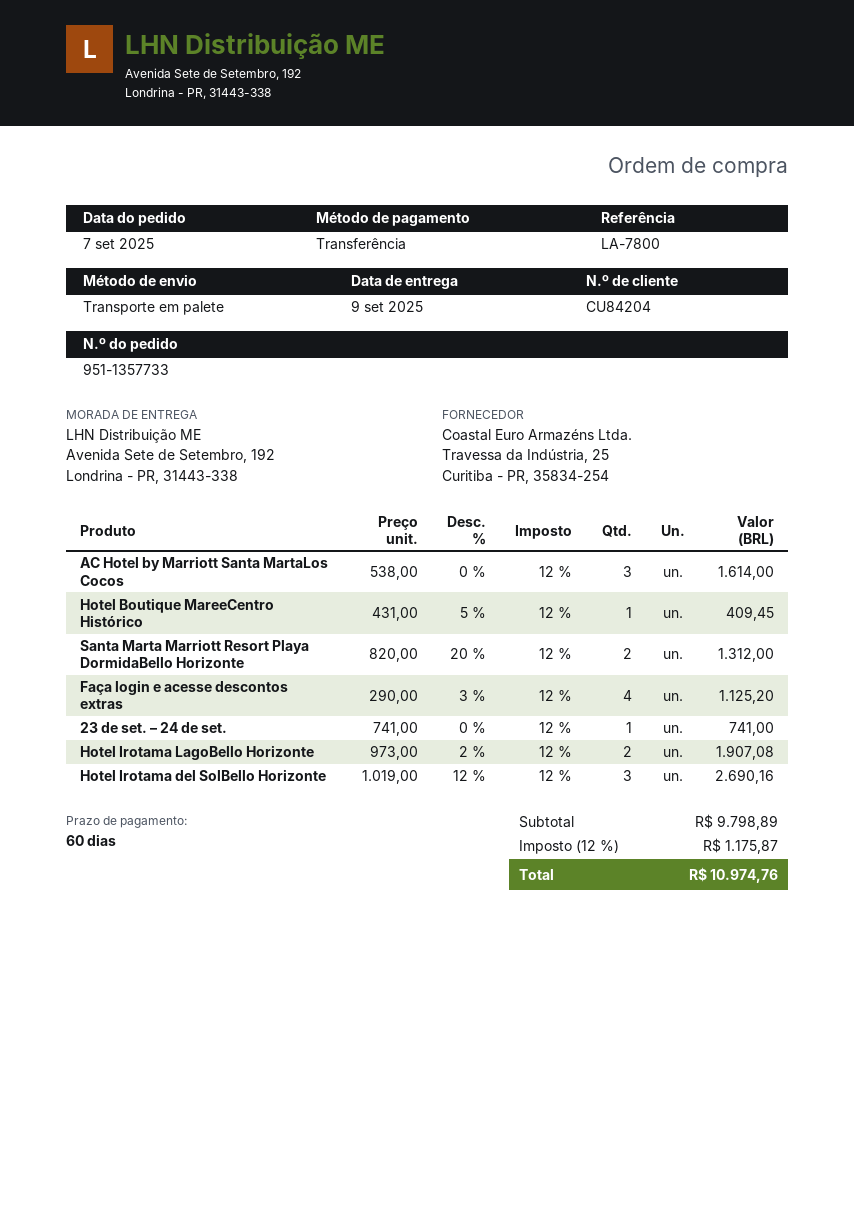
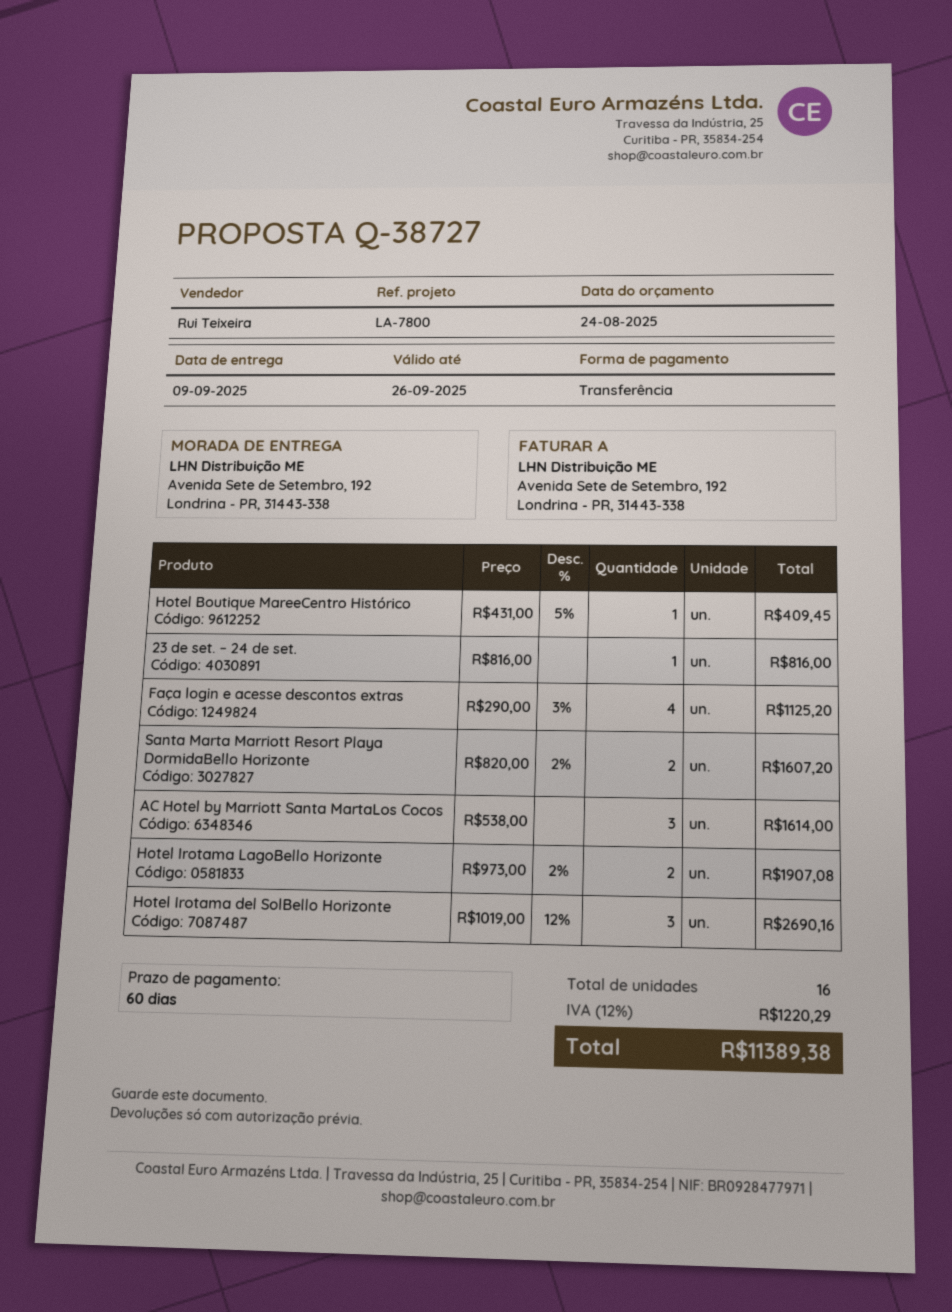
Santa Marta Marriott Resort Playa DormidaBello Horizonte: 2 x 820.00 - 20% = 1312.00 -> 2 x 820.00 - 2% = 1607.20
23 de set. – 24 de set.: 1 x 741.00 = 741.00 -> 1 x 816.00 = 816.00
tax: 12% = 1175.87 -> 12% = 1220.29
total: 10974.76 -> 11389.38

